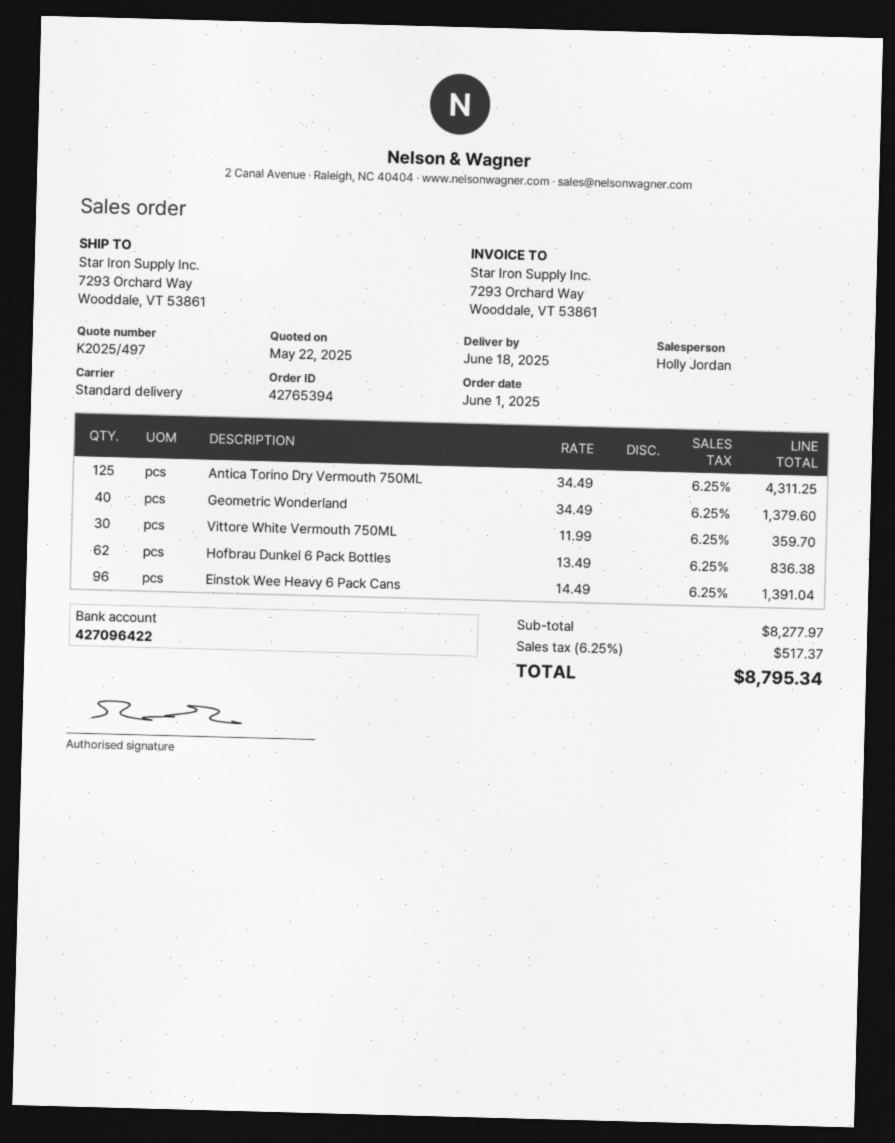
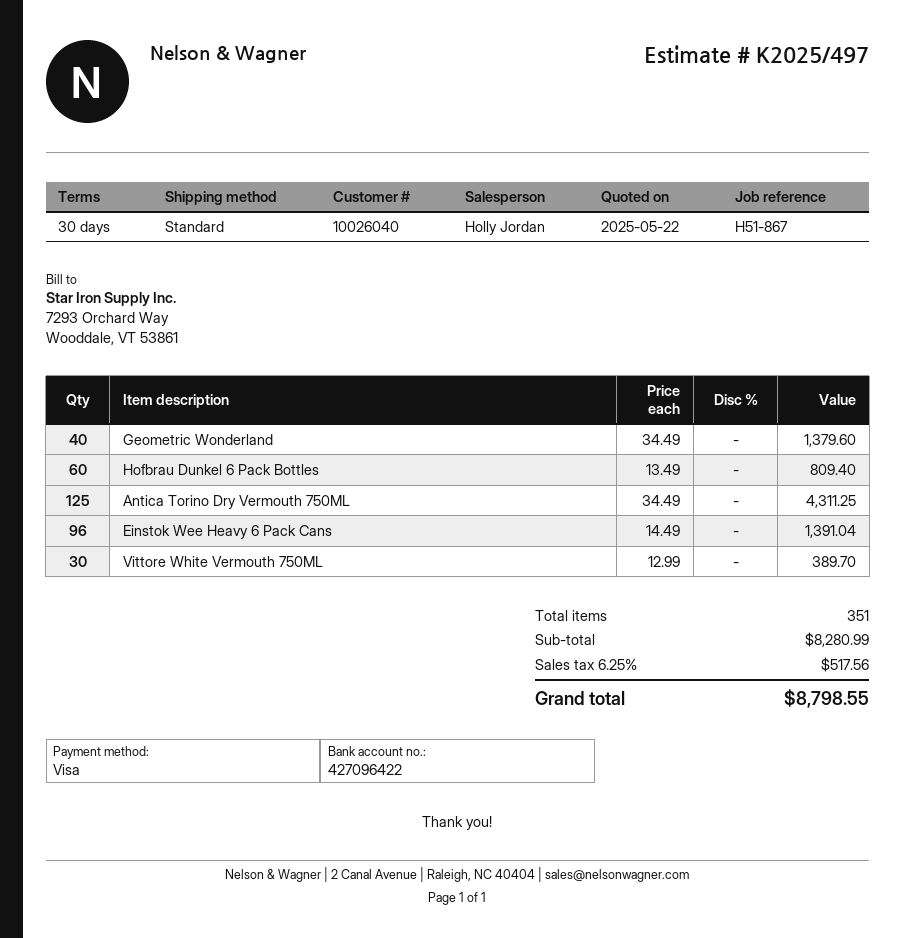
Vittore White Vermouth 750ML: 30 x 11.99 = 359.70 -> 30 x 12.99 = 389.70
Hofbrau Dunkel 6 Pack Bottles: 62 x 13.49 = 836.38 -> 60 x 13.49 = 809.40
subtotal: 8277.97 -> 8280.99
tax: 6.25% = 517.37 -> 6.25% = 517.56
total: 8795.34 -> 8798.55

